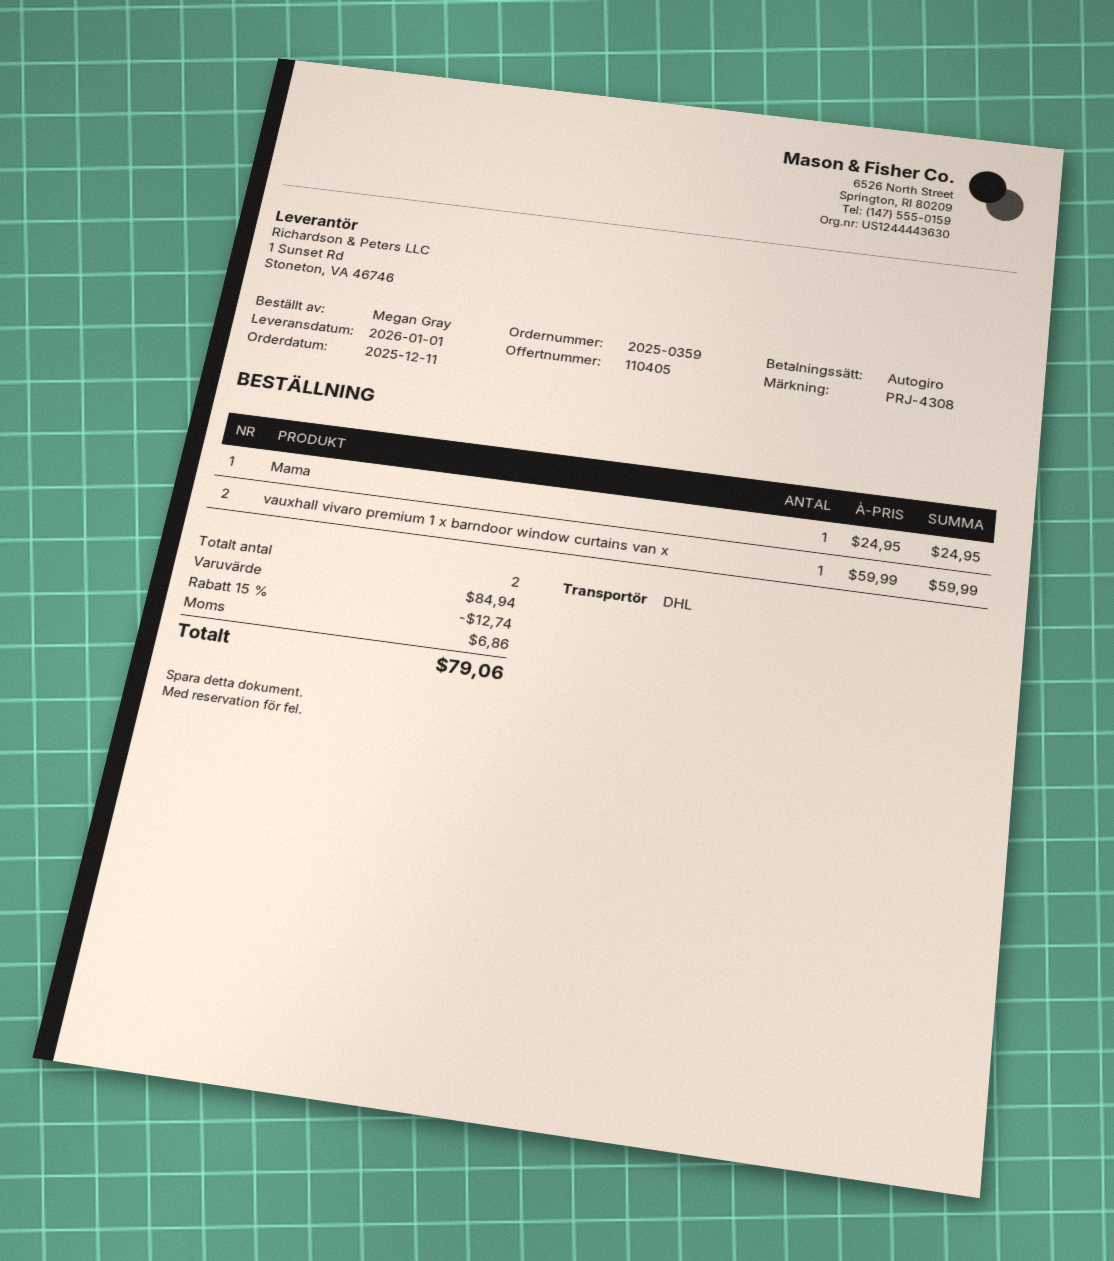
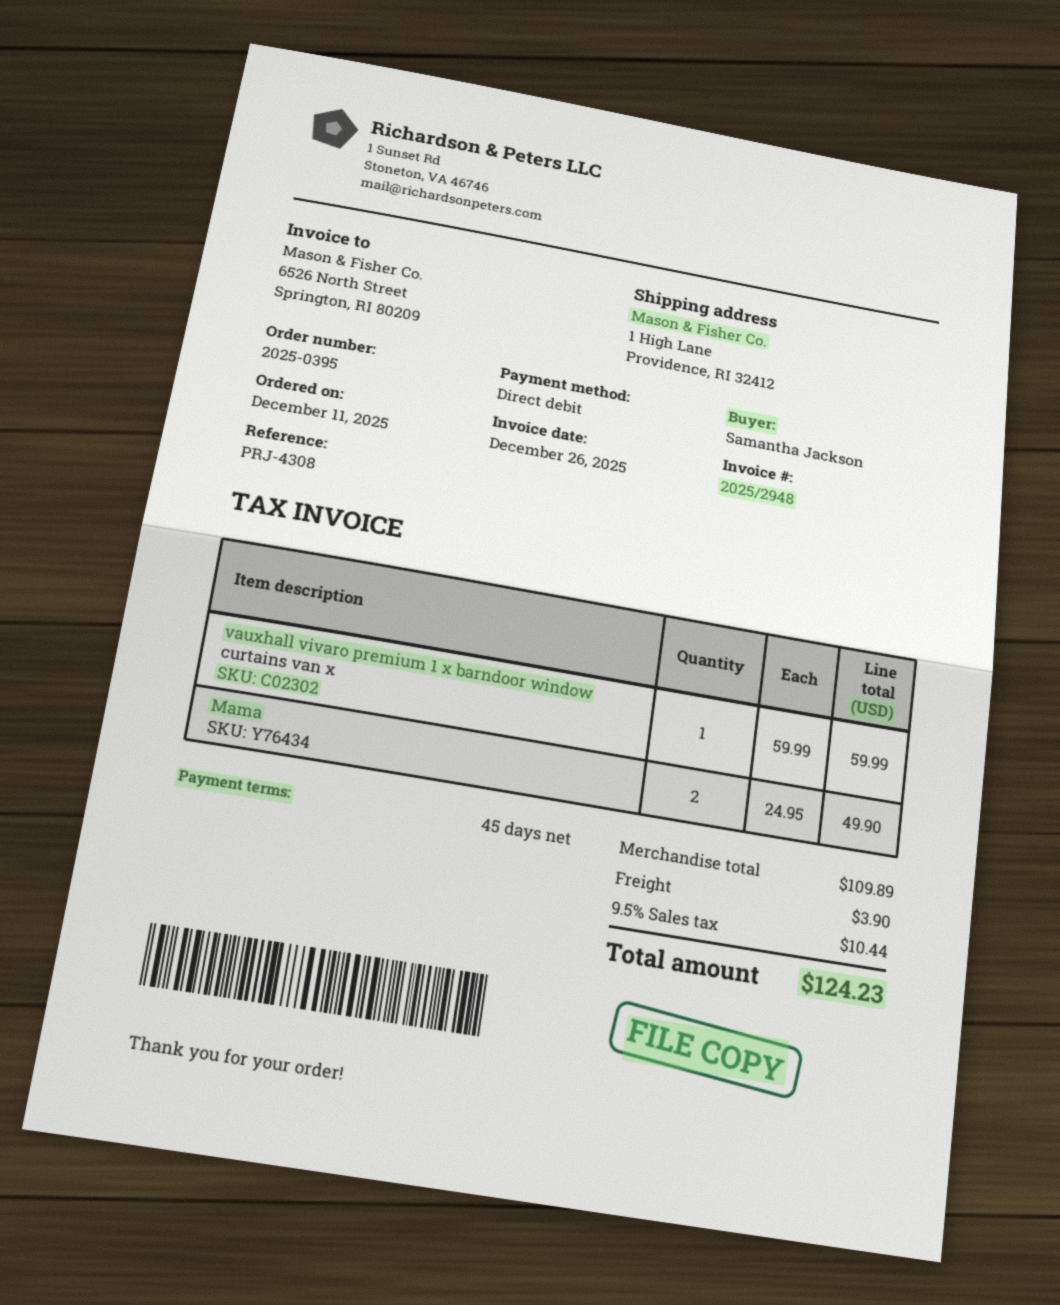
order number: 2025-0359 -> 2025-0395
ordered by: Megan Gray -> Samantha Jackson
Mama: 1 x 24.95 = 24.95 -> 2 x 24.95 = 49.90
subtotal: 84.94 -> 109.89
discount: 15% = 12.74 -> none
shipping: none -> 3.90
tax: 6.86 -> 10.44
total: 79.06 -> 124.23

